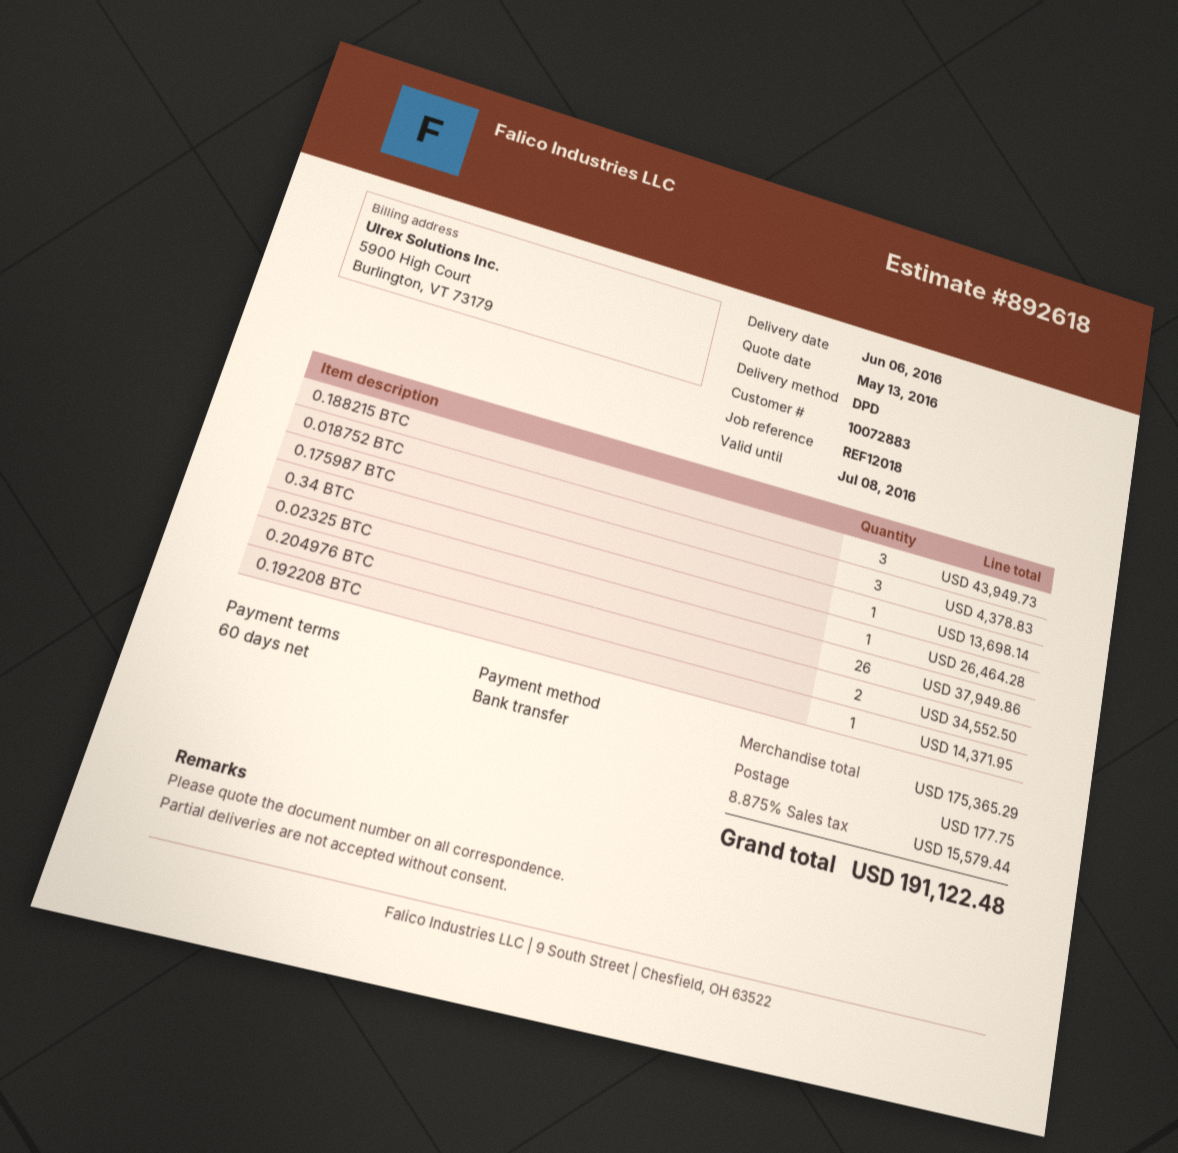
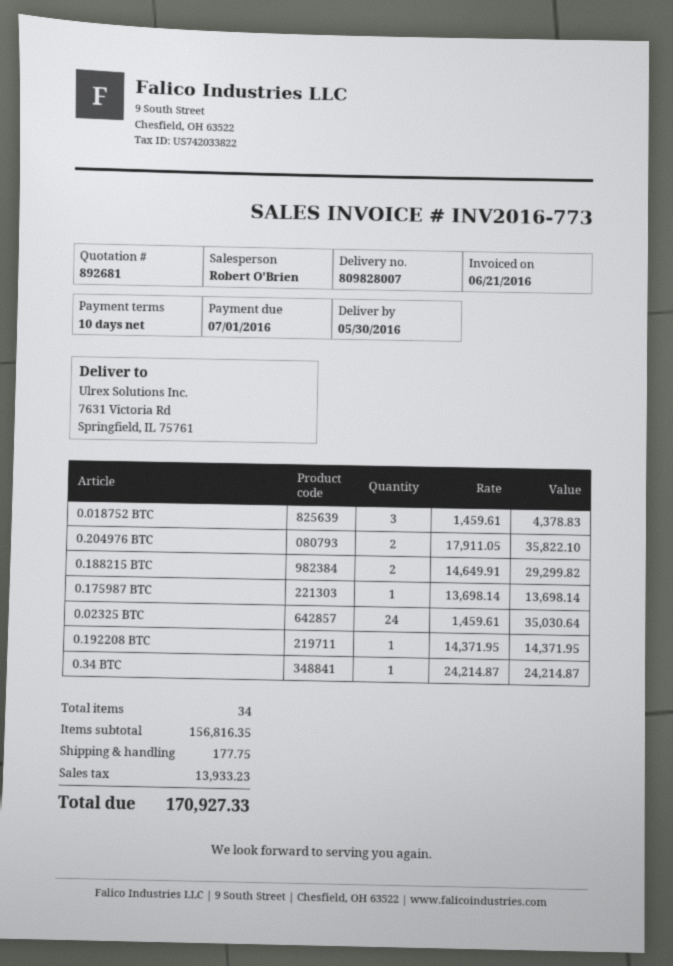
quote number: 892618 -> 892681
delivery date: 2016-06-06 -> 2016-05-30
payment terms: 60 days -> 10 days
0.188215 BTC: 3 for 43949.73 -> 2 for 29299.82
0.34 BTC: 1 for 26464.28 -> 1 for 24214.87
0.02325 BTC: 26 for 37949.86 -> 24 for 35030.64
0.204976 BTC: 2 for 34552.50 -> 2 for 35822.10
subtotal: 175365.29 -> 156816.35
tax: 15579.44 -> 13933.23
total: 191122.48 -> 170927.33

